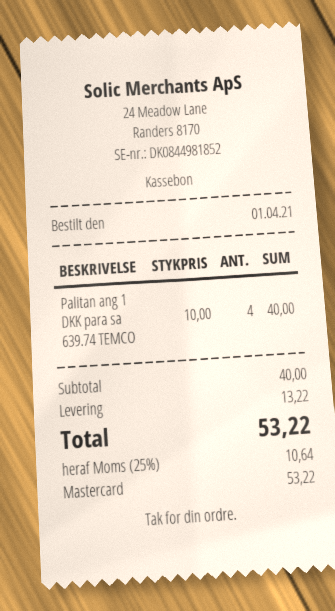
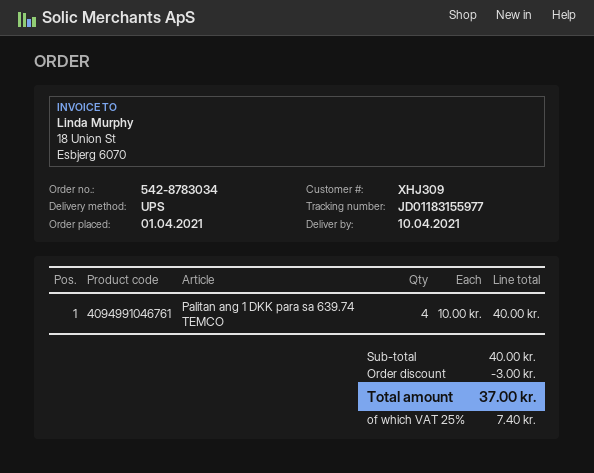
discount: none -> 3.00
shipping: 13.22 -> none
tax: 25% = 10.64 -> 25% = 7.40
total: 53.22 -> 37.00

